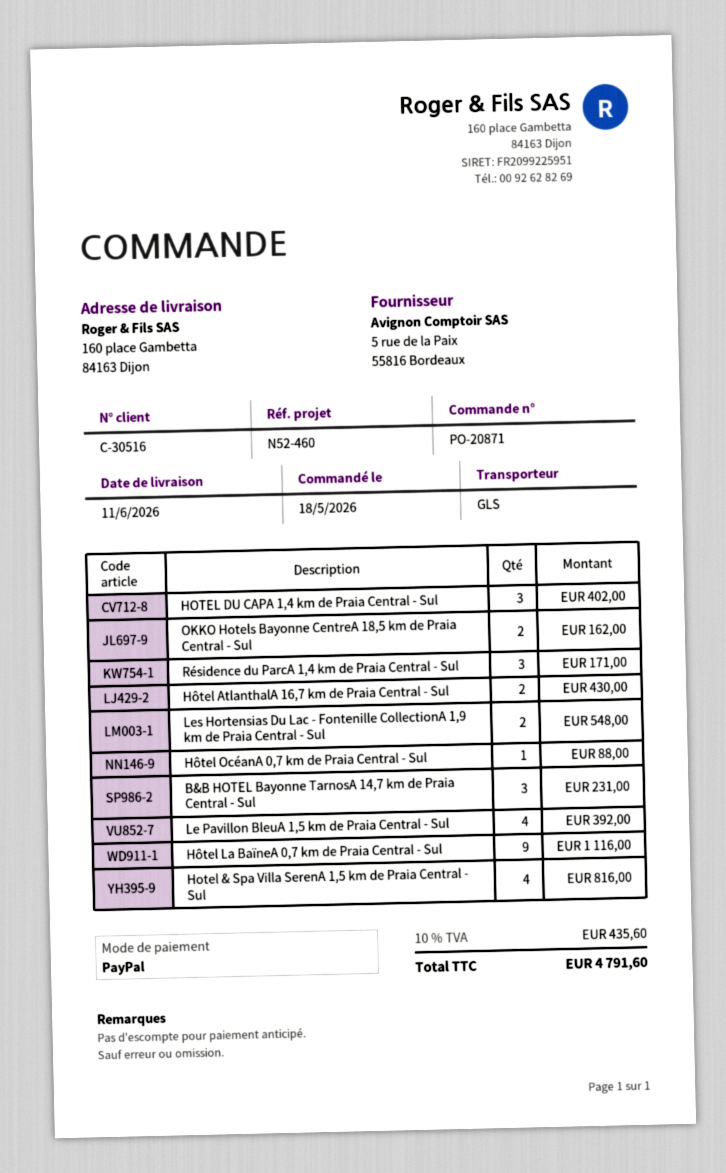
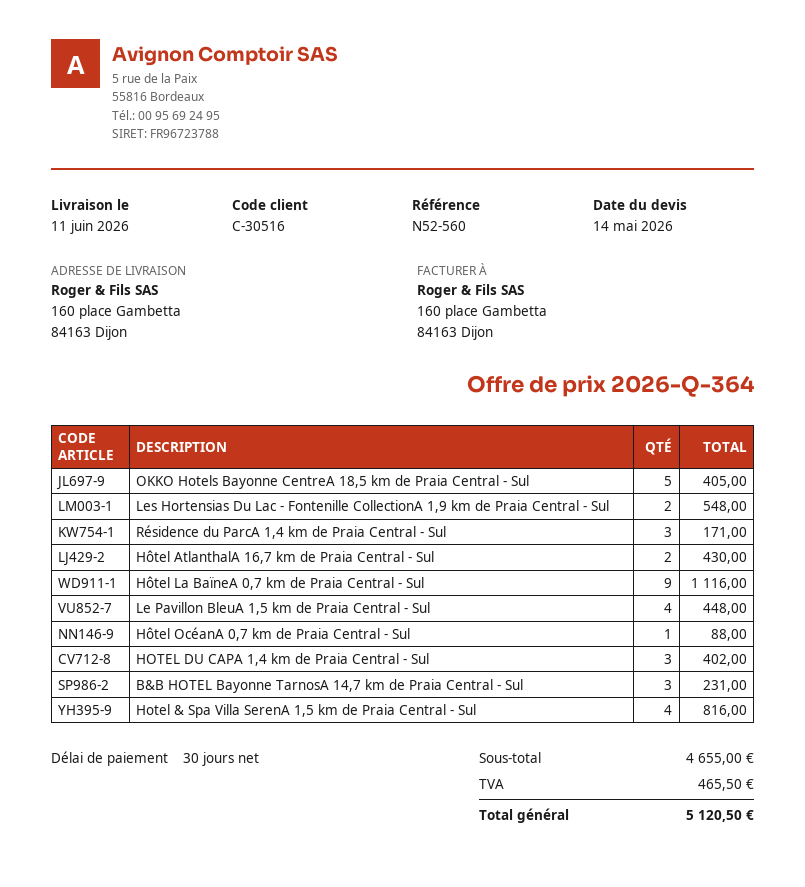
reference: N52-460 -> N52-560
OKKO Hotels Bayonne CentreA 18,5 km de Praia Central - Sul: 2 for 162.00 -> 5 for 405.00
Le Pavillon BleuA 1,5 km de Praia Central - Sul: 4 for 392.00 -> 4 for 448.00
tax: 435.60 -> 465.50
total: 4791.60 -> 5120.50

